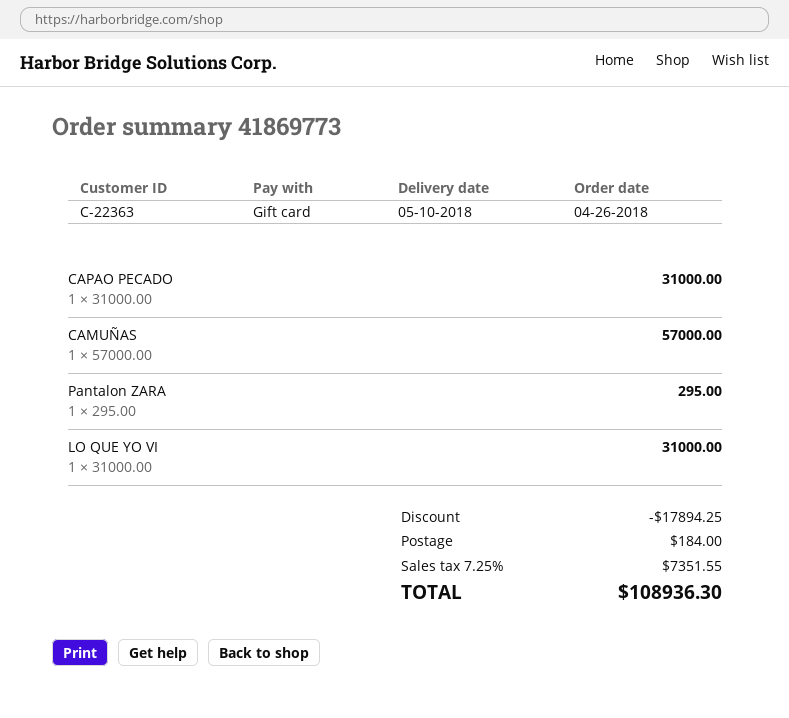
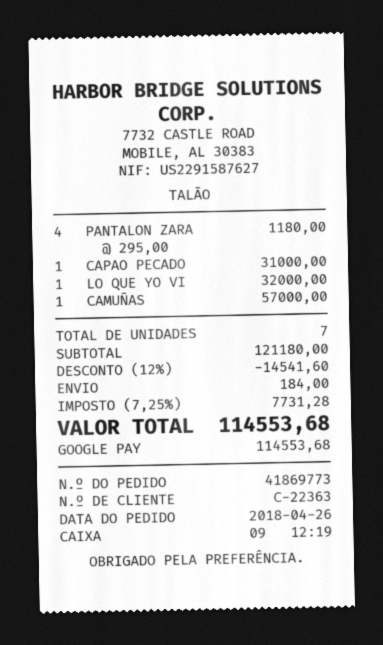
payment method: gift card -> Google Pay
Pantalon ZARA: 1 x 295.00 = 295.00 -> 4 x 295.00 = 1180.00
LO QUE YO VI: 1 x 31000.00 = 31000.00 -> 1 x 32000.00 = 32000.00
discount: 17894.25 -> 14541.60
tax: 7.25% = 7351.55 -> 7.25% = 7731.28
total: 108936.30 -> 114553.68

